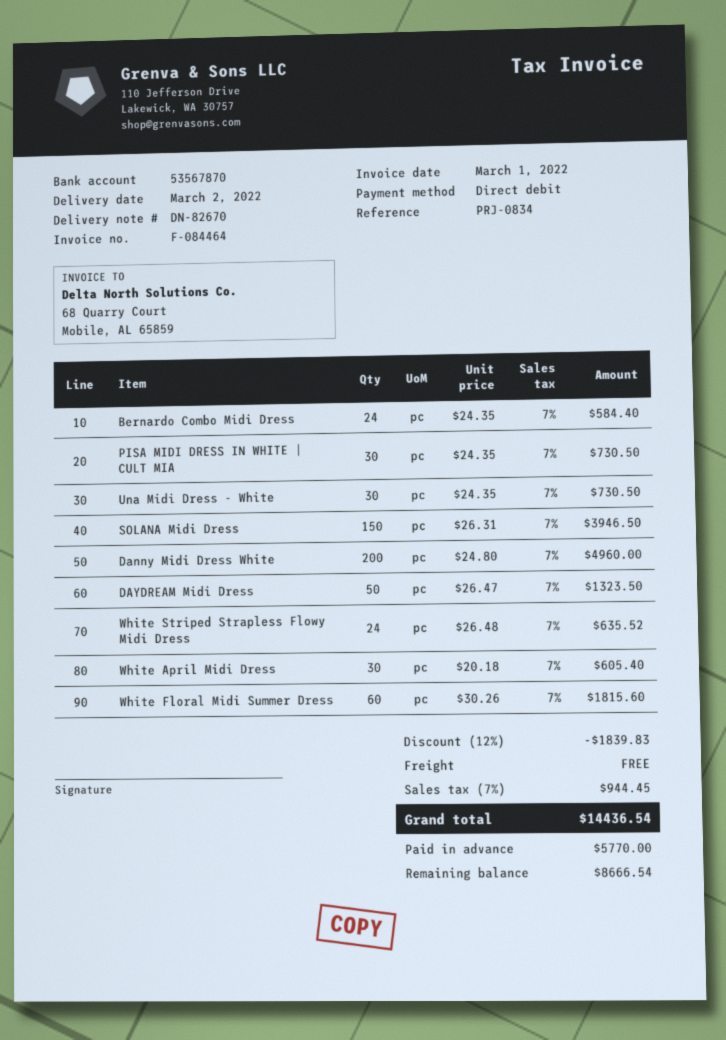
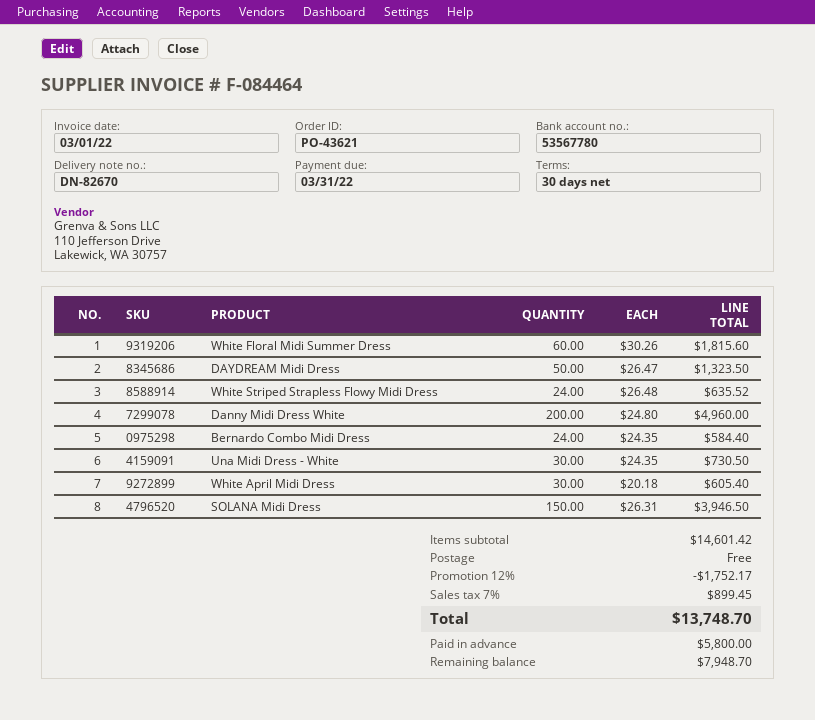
bank account: 53567870 -> 53567780
PISA MIDI DRESS IN WHITE | CULT MIA: 30 x 24.35 = 730.50 -> none
discount: 12% = 1839.83 -> 12% = 1752.17
tax: 7% = 944.45 -> 7% = 899.45
total: 14436.54 -> 13748.70
deposit: 5770.00 -> 5800.00
balance: 8666.54 -> 7948.70

